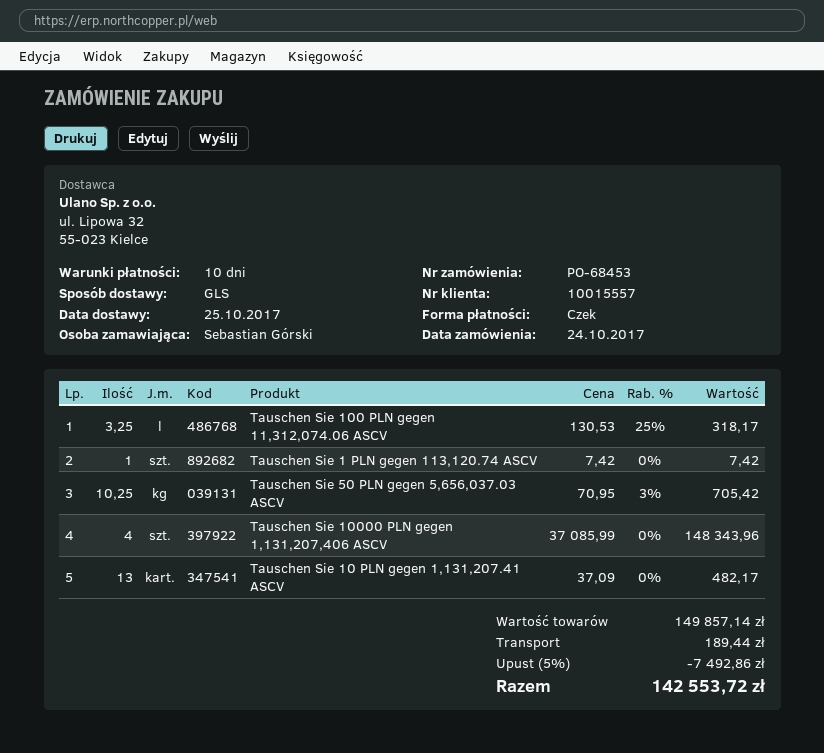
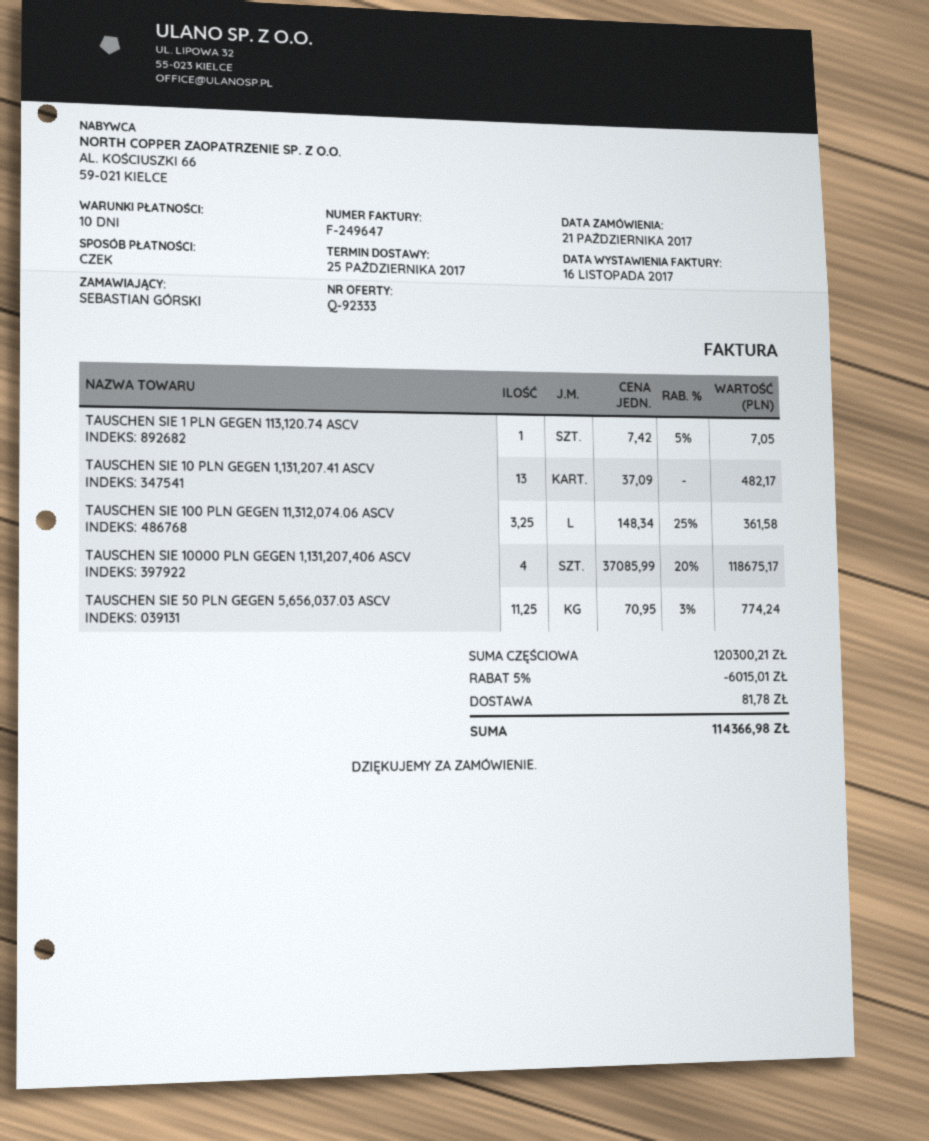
order date: 2017-10-24 -> 2017-10-21
Tauschen Sie 100 PLN gegen 11,312,074.06 ASCV: 3.25 x 130.53 - 25% = 318.17 -> 3.25 x 148.34 - 25% = 361.58
Tauschen Sie 1 PLN gegen 113,120.74 ASCV: 1 x 7.42 = 7.42 -> 1 x 7.42 - 5% = 7.05
Tauschen Sie 50 PLN gegen 5,656,037.03 ASCV: 10.25 x 70.95 - 3% = 705.42 -> 11.25 x 70.95 - 3% = 774.24
Tauschen Sie 10000 PLN gegen 1,131,207,406 ASCV: 4 x 37085.99 = 148343.96 -> 4 x 37085.99 - 20% = 118675.17
subtotal: 149857.14 -> 120300.21
discount: 5% = 7492.86 -> 5% = 6015.01
shipping: 189.44 -> 81.78
total: 142553.72 -> 114366.98

